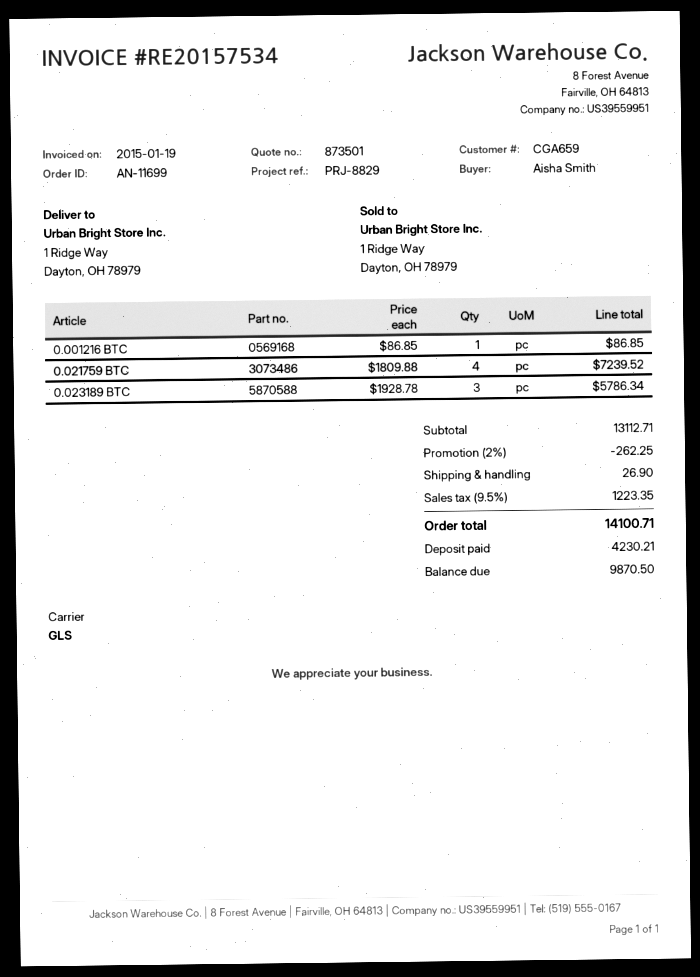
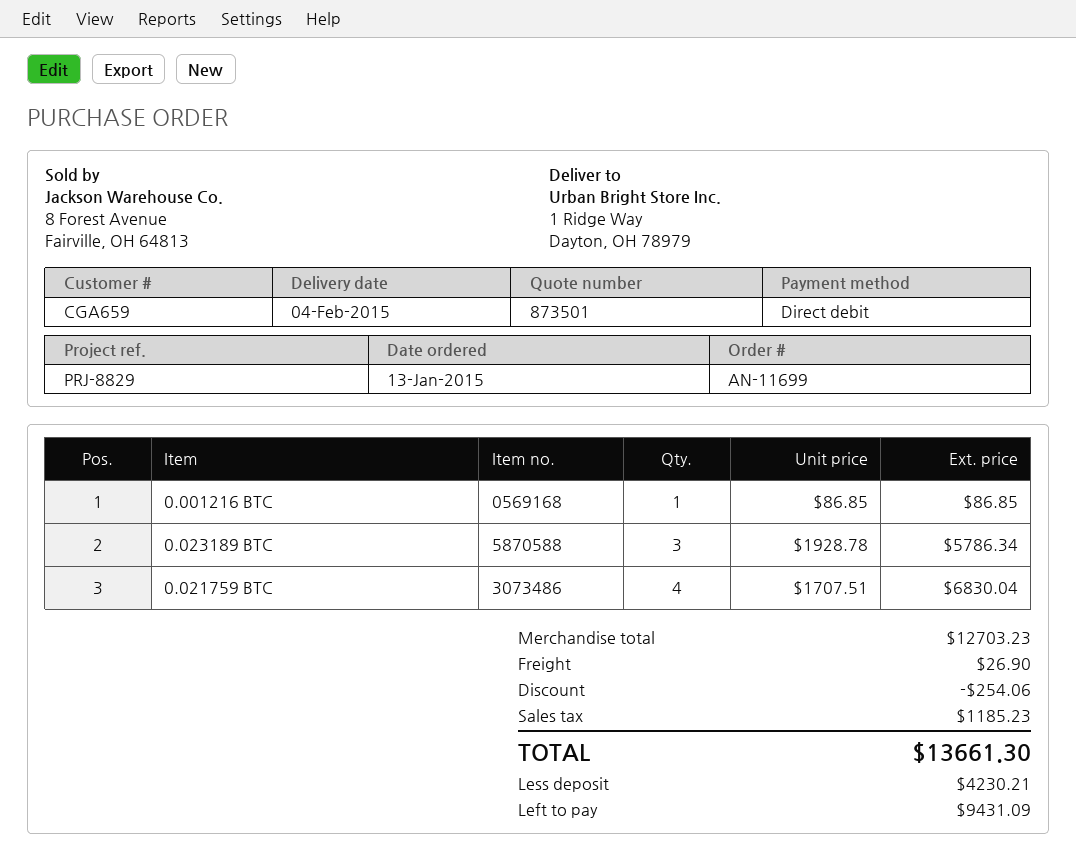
0.021759 BTC: 4 x 1809.88 = 7239.52 -> 4 x 1707.51 = 6830.04
subtotal: 13112.71 -> 12703.23
discount: 262.25 -> 254.06
tax: 1223.35 -> 1185.23
total: 14100.71 -> 13661.30
balance: 9870.50 -> 9431.09

